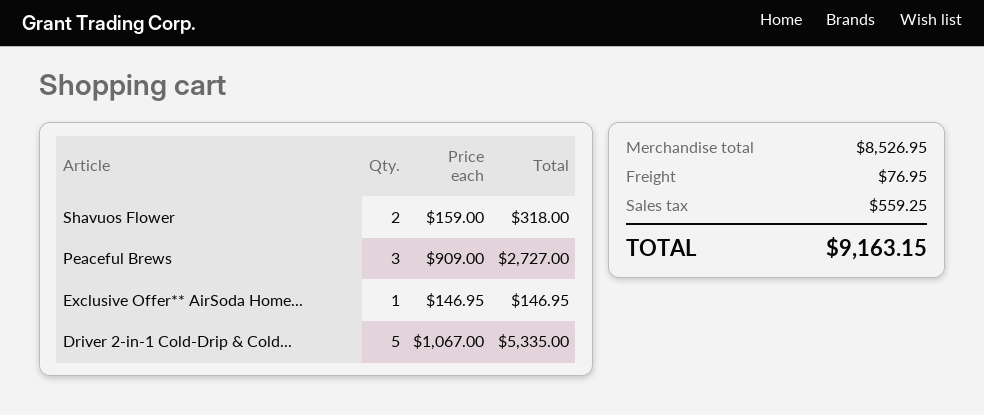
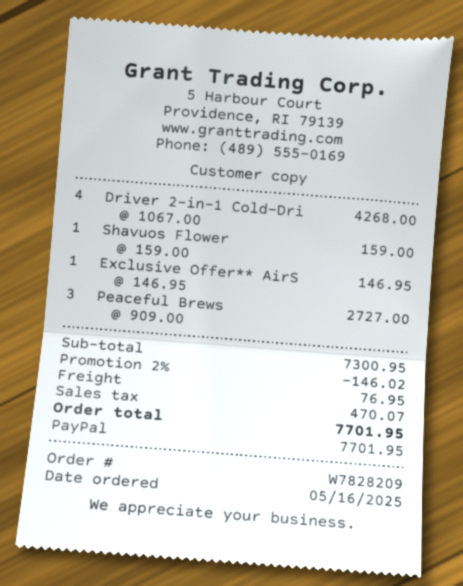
Shavuos Flower: 2 x 159.00 = 318.00 -> 1 x 159.00 = 159.00
Driver 2-in-1 Cold-Drip & Cold...: 5 x 1067.00 = 5335.00 -> 4 x 1067.00 = 4268.00
subtotal: 8526.95 -> 7300.95
discount: none -> 2% = 146.02
tax: 559.25 -> 470.07
total: 9163.15 -> 7701.95

